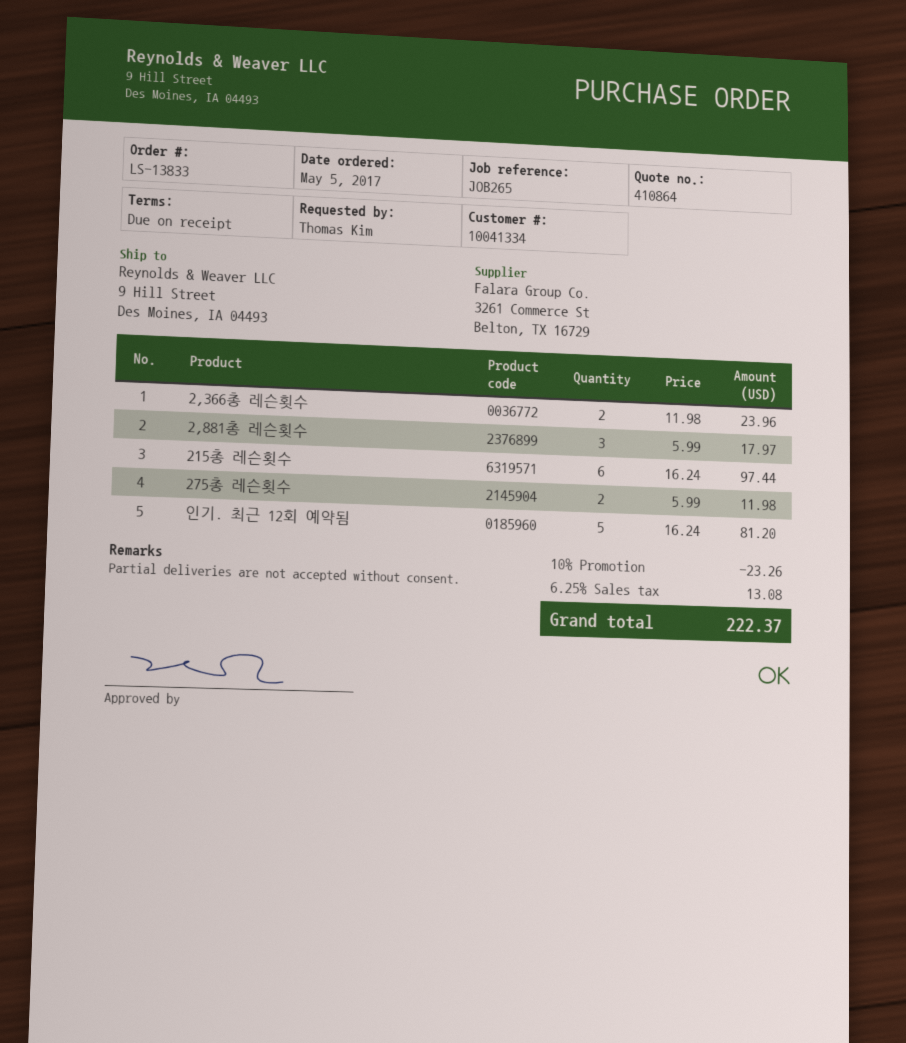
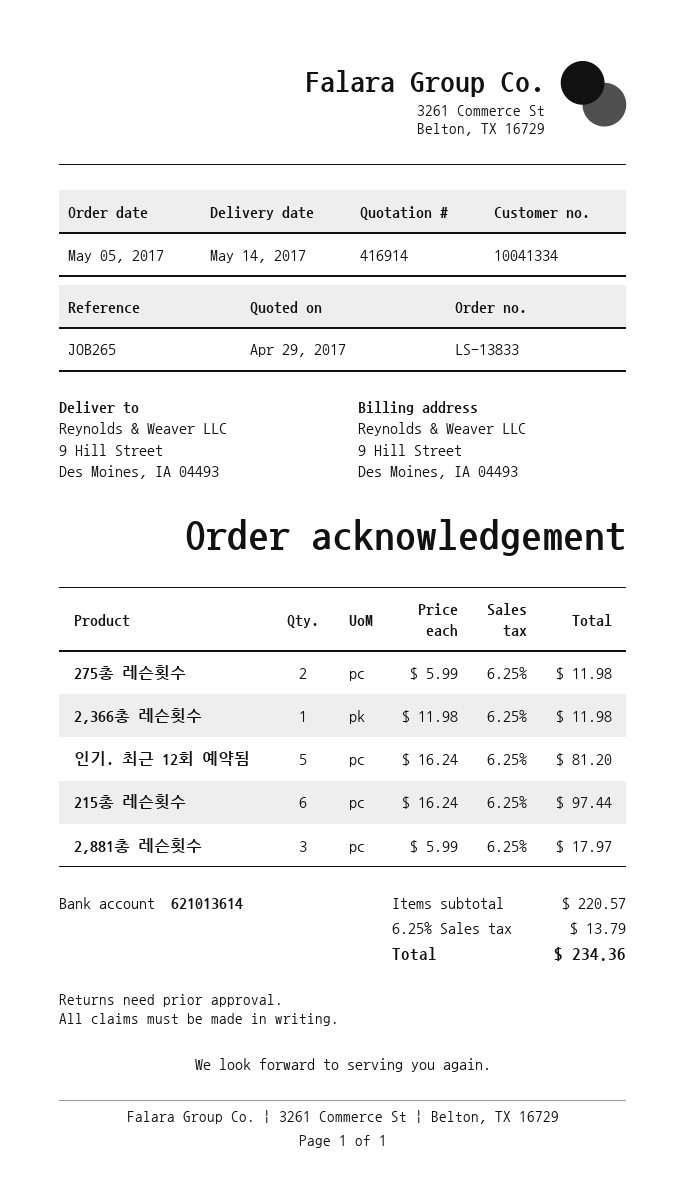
quote number: 410864 -> 416914
2,366총 레슨횟수: 2 x 11.98 = 23.96 -> 1 x 11.98 = 11.98
discount: 10% = 23.26 -> none
tax: 6.25% = 13.08 -> 6.25% = 13.79
total: 222.37 -> 234.36

